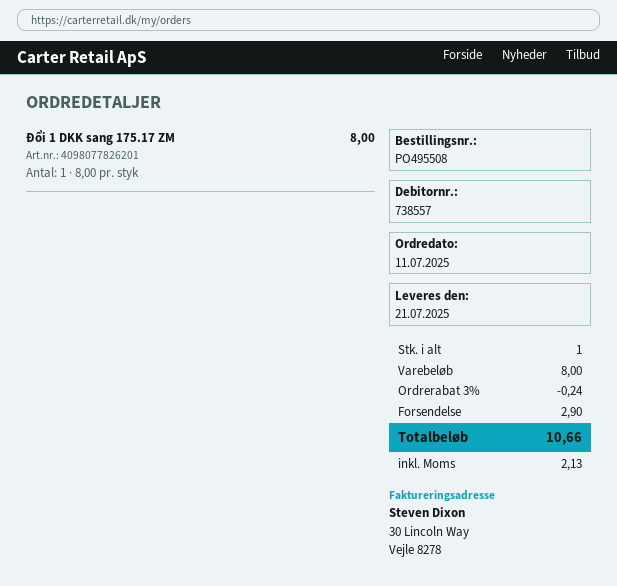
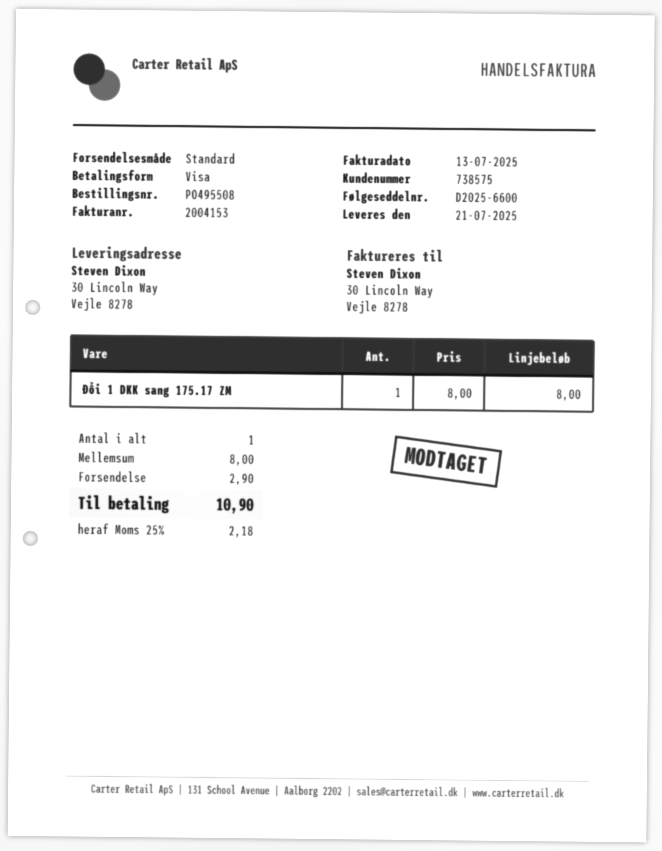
customer number: 738557 -> 738575
discount: 3% = 0.24 -> none
tax: 2.13 -> 2.18
total: 10.66 -> 10.90

